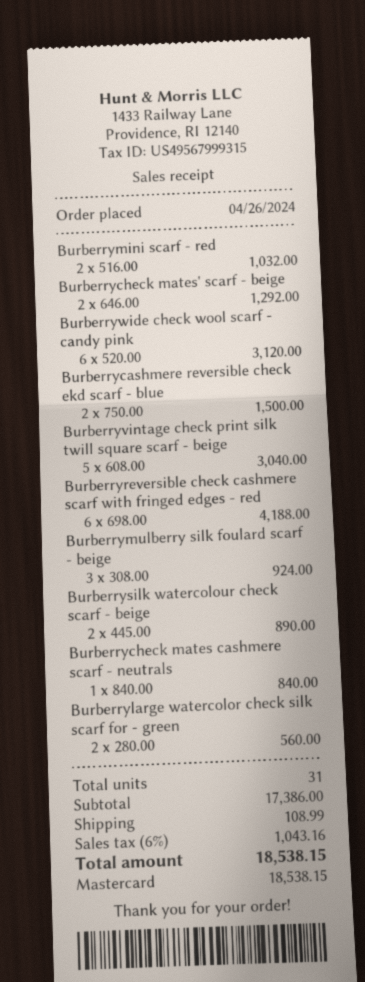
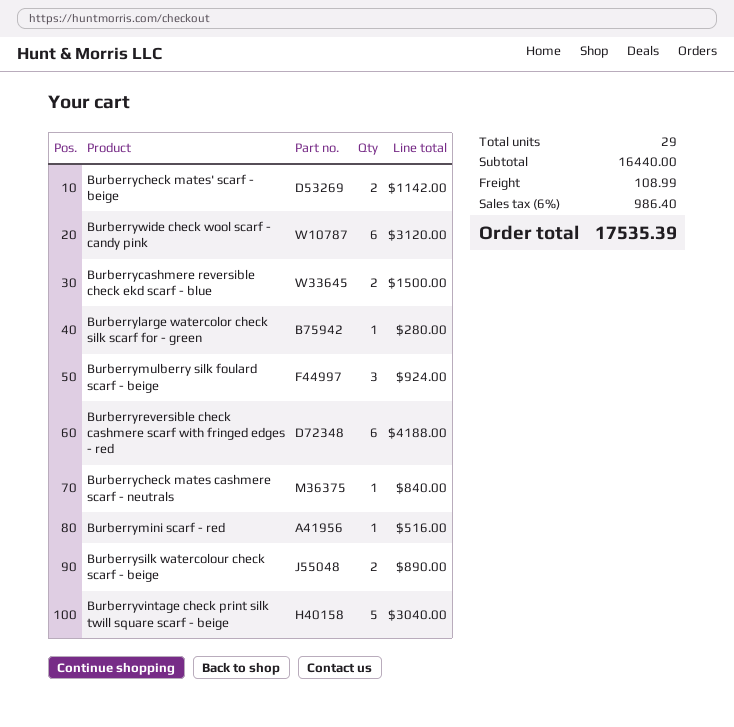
Burberrymini scarf - red: 2 for 1032.00 -> 1 for 516.00
Burberrycheck mates' scarf - beige: 2 for 1292.00 -> 2 for 1142.00
Burberrylarge watercolor check silk scarf for - green: 2 for 560.00 -> 1 for 280.00
total quantity: 31 -> 29
subtotal: 17386.00 -> 16440.00
tax: 6% = 1043.16 -> 6% = 986.40
total: 18538.15 -> 17535.39

